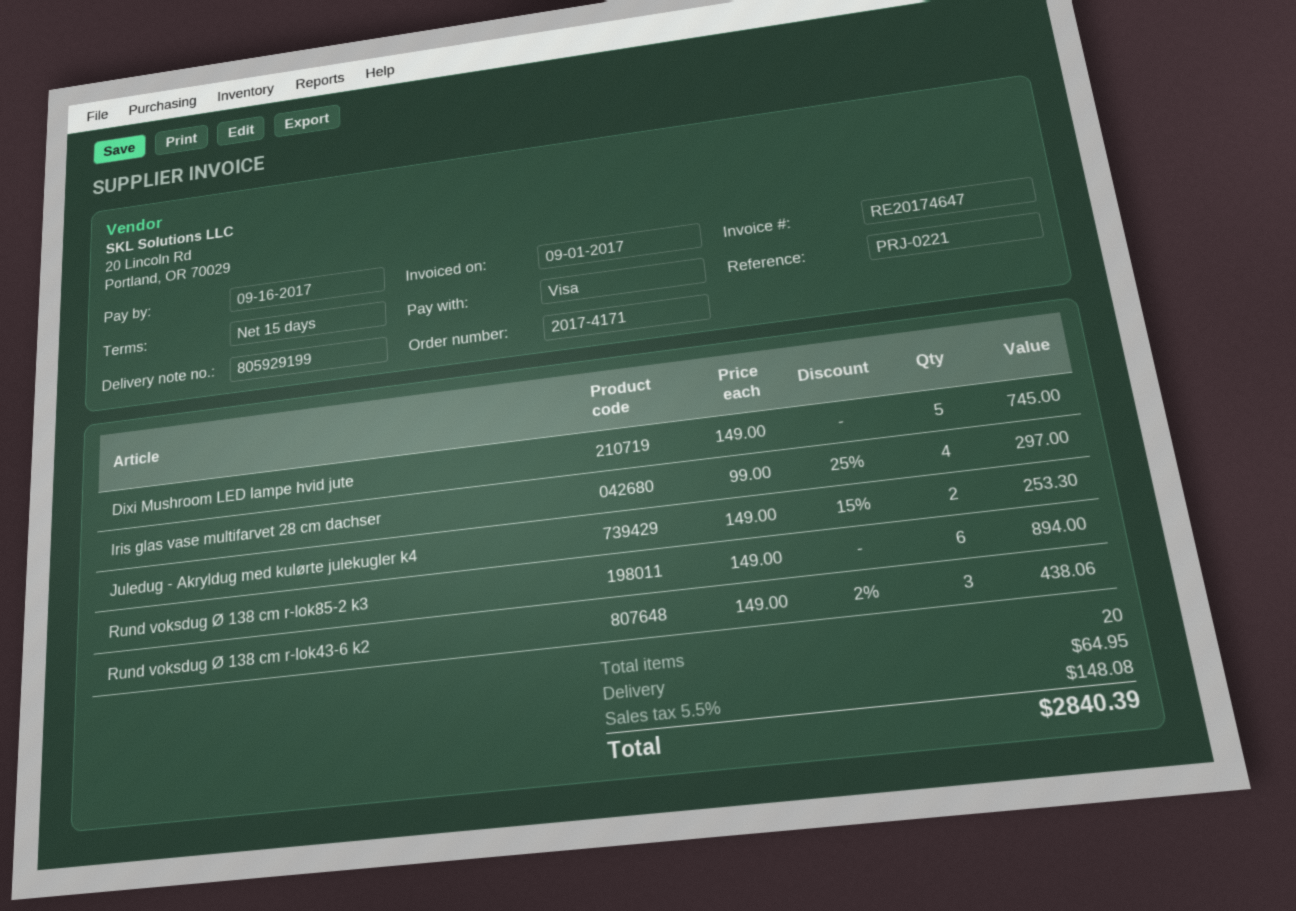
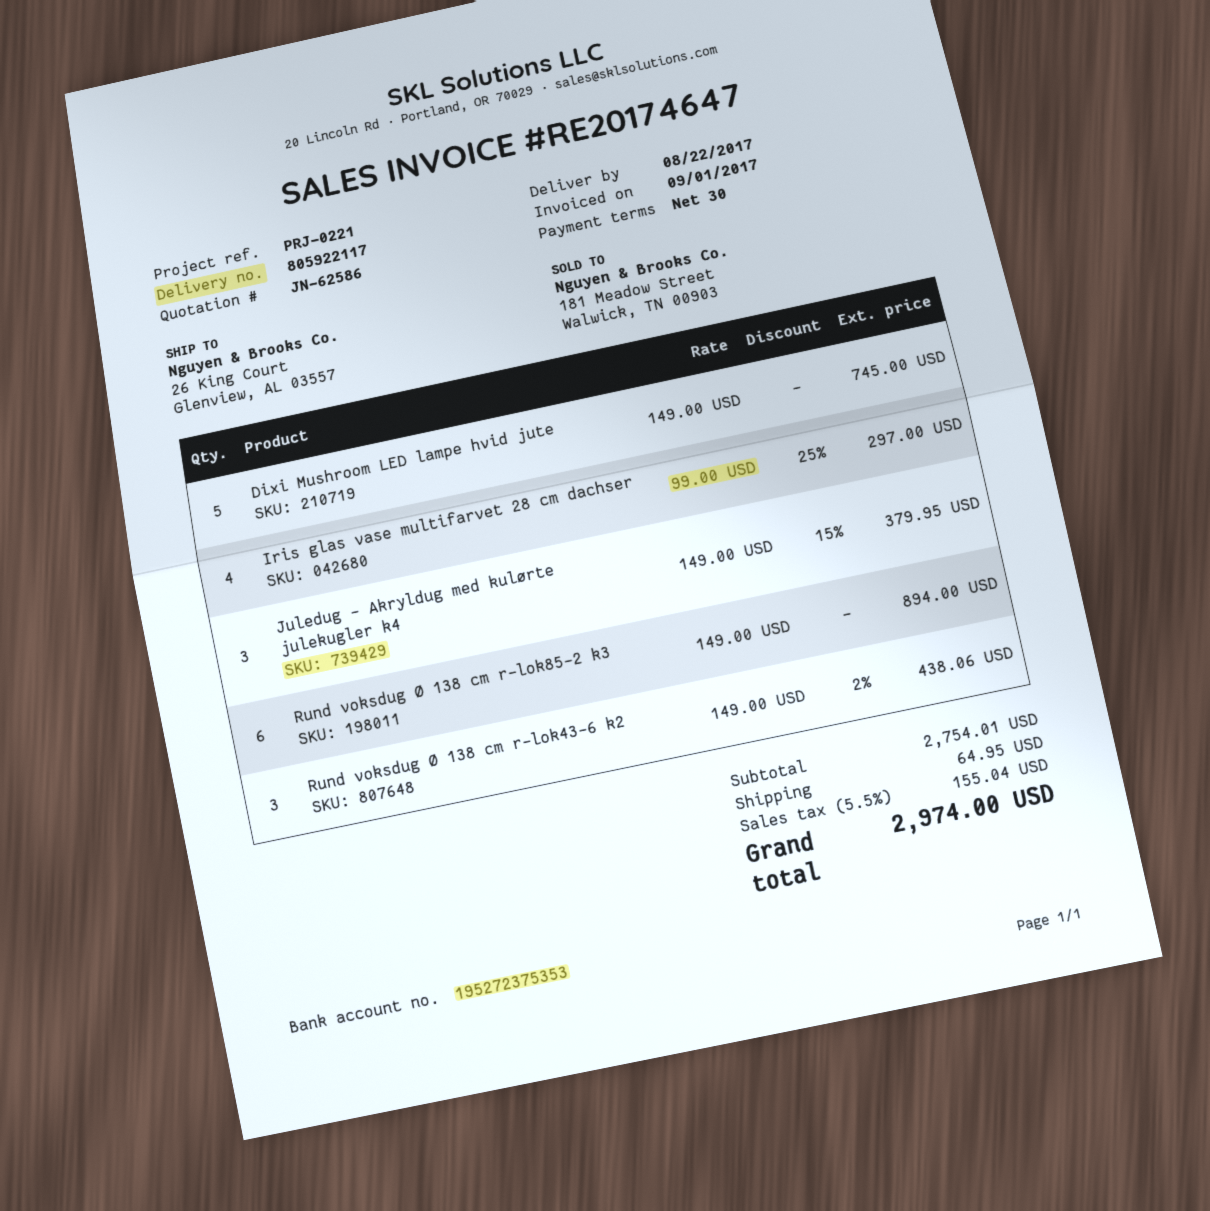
delivery note number: 805929199 -> 805922117
payment terms: 15 days -> 30 days
Juledug - Akryldug med kulørte julekugler k4: 2 x 149.00 - 15% = 253.30 -> 3 x 149.00 - 15% = 379.95
tax: 5.5% = 148.08 -> 5.5% = 155.04
total: 2840.39 -> 2974.00

